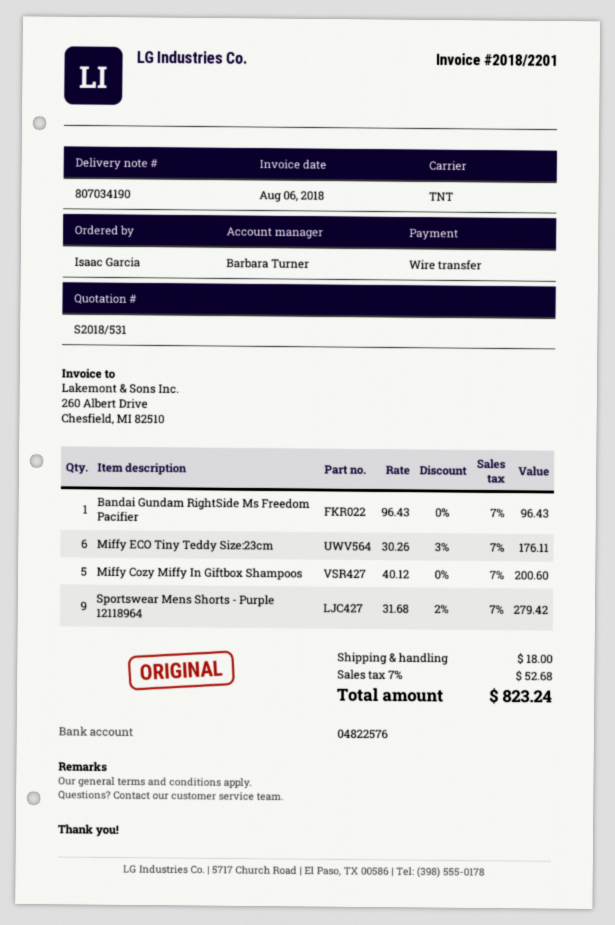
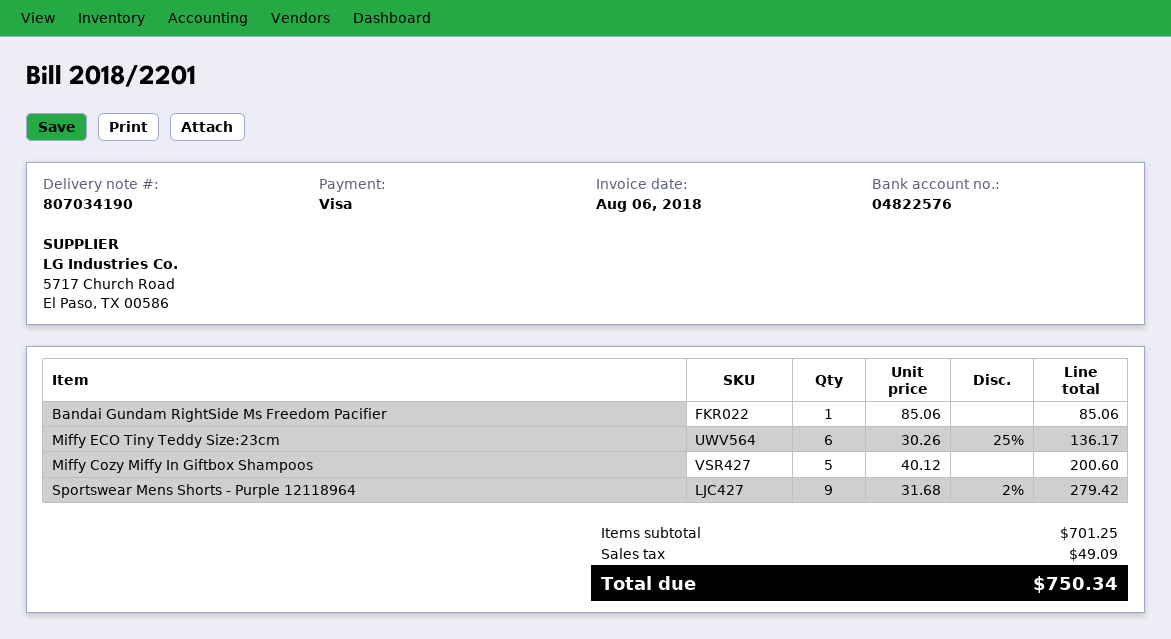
payment method: bank transfer -> Visa
Bandai Gundam RightSide Ms Freedom Pacifier: 1 x 96.43 = 96.43 -> 1 x 85.06 = 85.06
Miffy ECO Tiny Teddy Size:23cm: 6 x 30.26 - 3% = 176.11 -> 6 x 30.26 - 25% = 136.17
shipping: 18.00 -> none
tax: 52.68 -> 49.09
total: 823.24 -> 750.34

